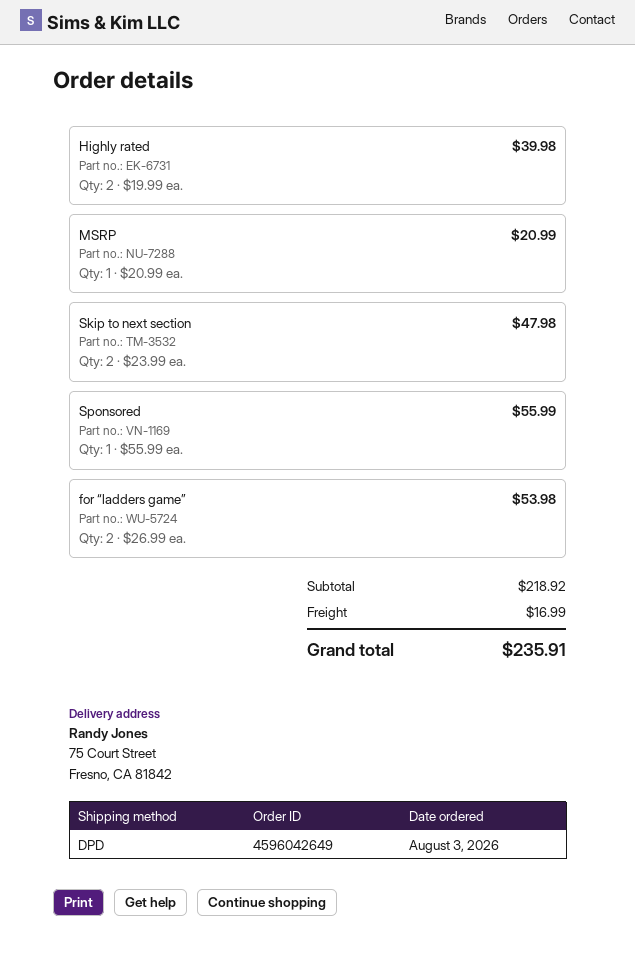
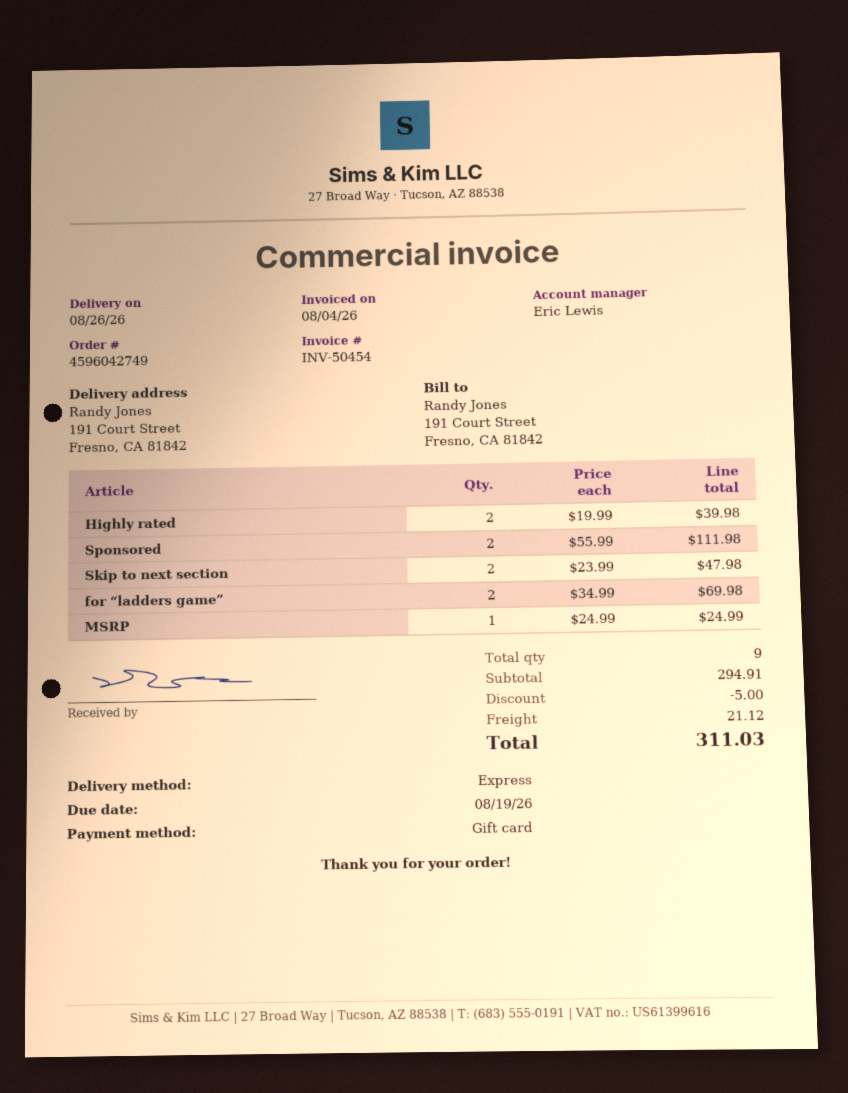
order number: 4596042649 -> 4596042749
shipping method: DPD -> express
ship to: 75 Court Street, Fresno, CA 81842 -> 191 Court Street, Fresno, CA 81842
MSRP: 1 x 20.99 = 20.99 -> 1 x 24.99 = 24.99
Sponsored: 1 x 55.99 = 55.99 -> 2 x 55.99 = 111.98
for “ladders game”: 2 x 26.99 = 53.98 -> 2 x 34.99 = 69.98
subtotal: 218.92 -> 294.91
discount: none -> 5.00
shipping: 16.99 -> 21.12
total: 235.91 -> 311.03

